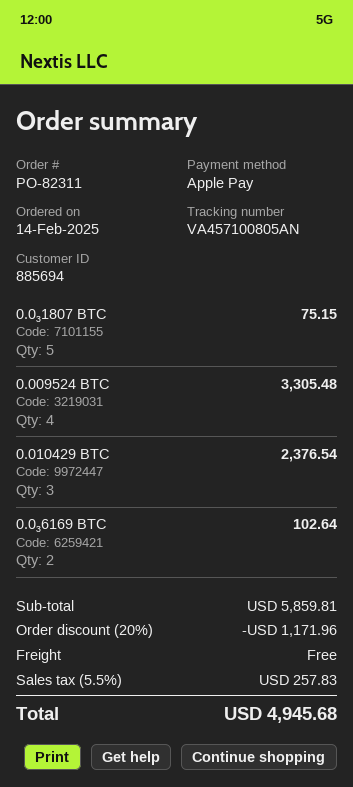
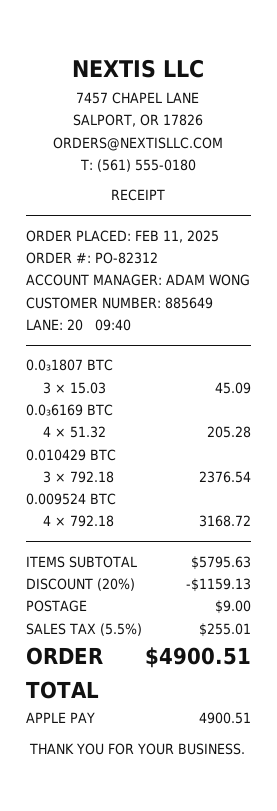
order number: PO-82311 -> PO-82312
order date: 2025-02-14 -> 2025-02-11
customer number: 885694 -> 885649
0.0₃1807 BTC: 5 for 75.15 -> 3 for 45.09
0.009524 BTC: 4 for 3305.48 -> 4 for 3168.72
0.0₃6169 BTC: 2 for 102.64 -> 4 for 205.28
subtotal: 5859.81 -> 5795.63
discount: 20% = 1171.96 -> 20% = 1159.13
shipping: 0.00 -> 9.00
tax: 5.5% = 257.83 -> 5.5% = 255.01
total: 4945.68 -> 4900.51

